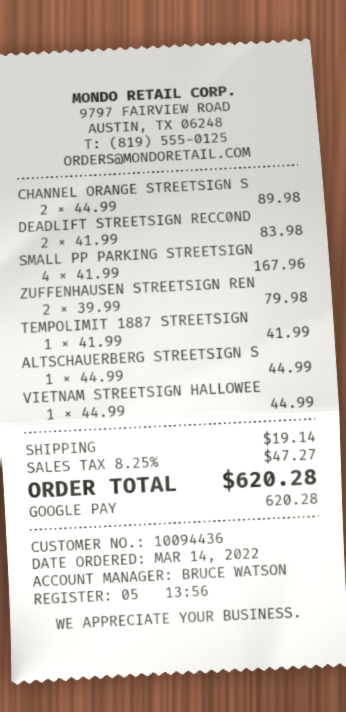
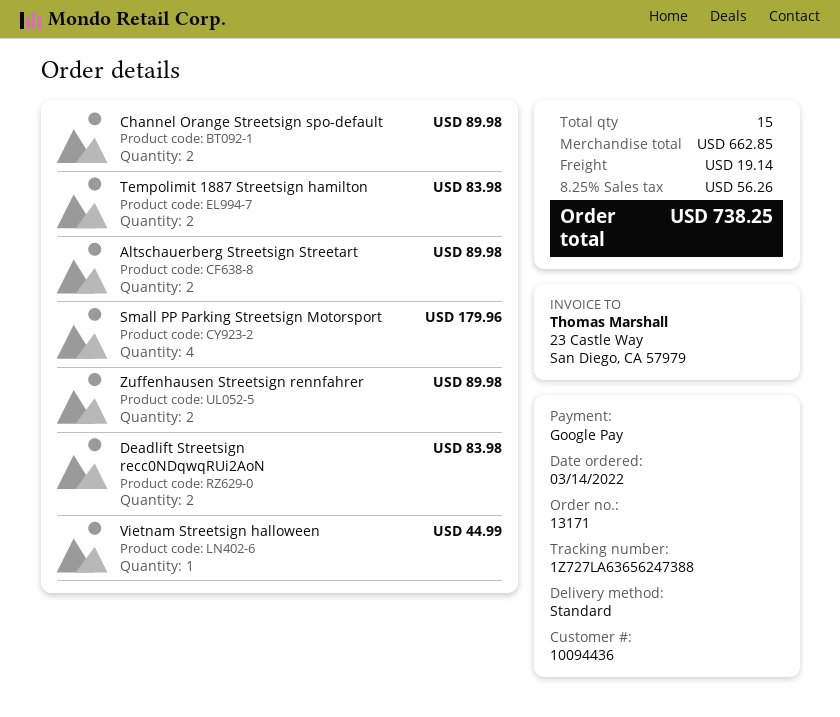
SMALL PP PARKING STREETSIGN: 4 for 167.96 -> 4 for 179.96
ZUFFENHAUSEN STREETSIGN REN: 2 for 79.98 -> 2 for 89.98
TEMPOLIMIT 1887 STREETSIGN: 1 for 41.99 -> 2 for 83.98
ALTSCHAUERBERG STREETSIGN S: 1 for 44.99 -> 2 for 89.98
tax: 8.25% = 47.27 -> 8.25% = 56.26
total: 620.28 -> 738.25

